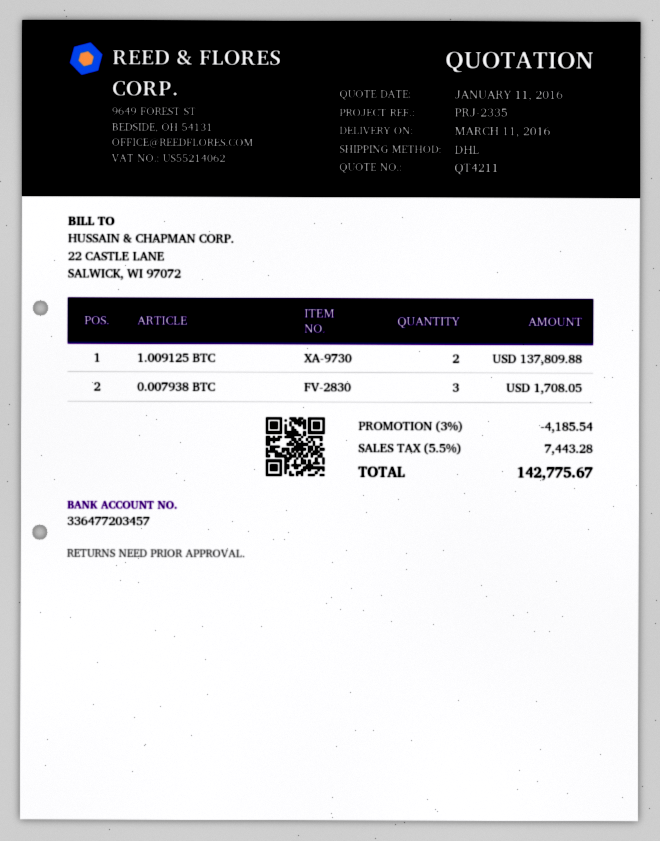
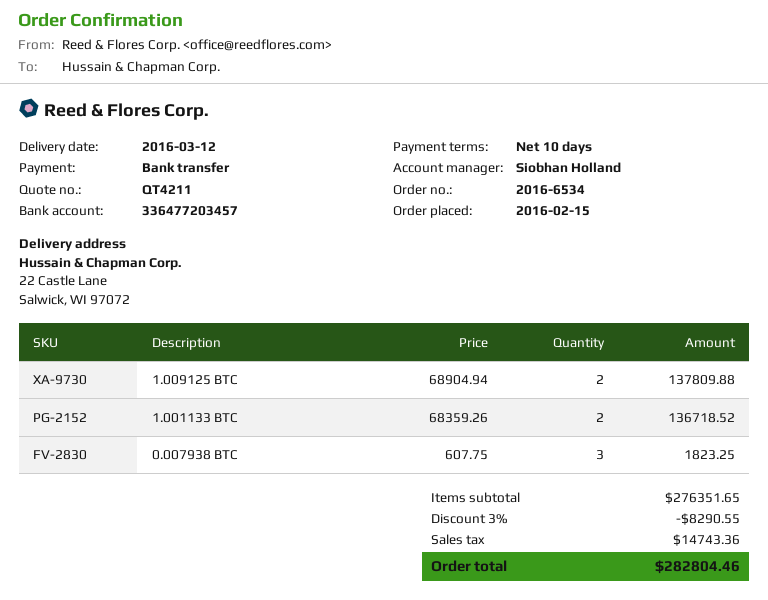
delivery date: 2016-03-11 -> 2016-03-12
0.007938 BTC: 3 for 1708.05 -> 3 for 1823.25
1.001133 BTC: none -> 2 for 136718.52
discount: 3% = 4185.54 -> 3% = 8290.55
tax: 7443.28 -> 14743.36
total: 142775.67 -> 282804.46

